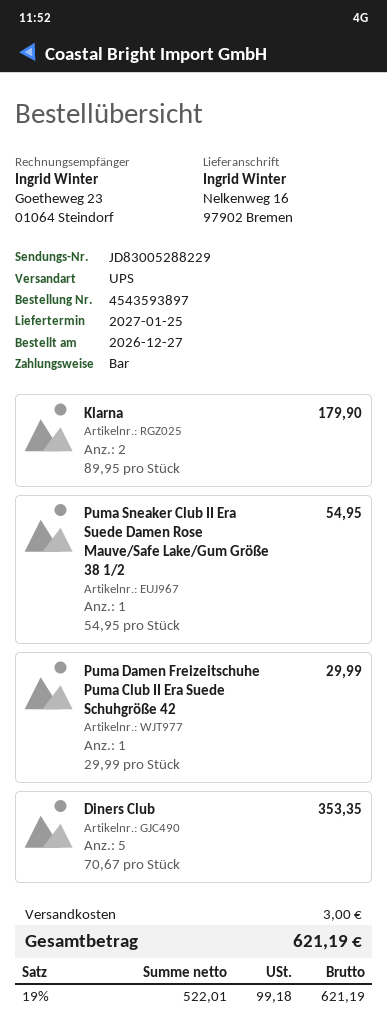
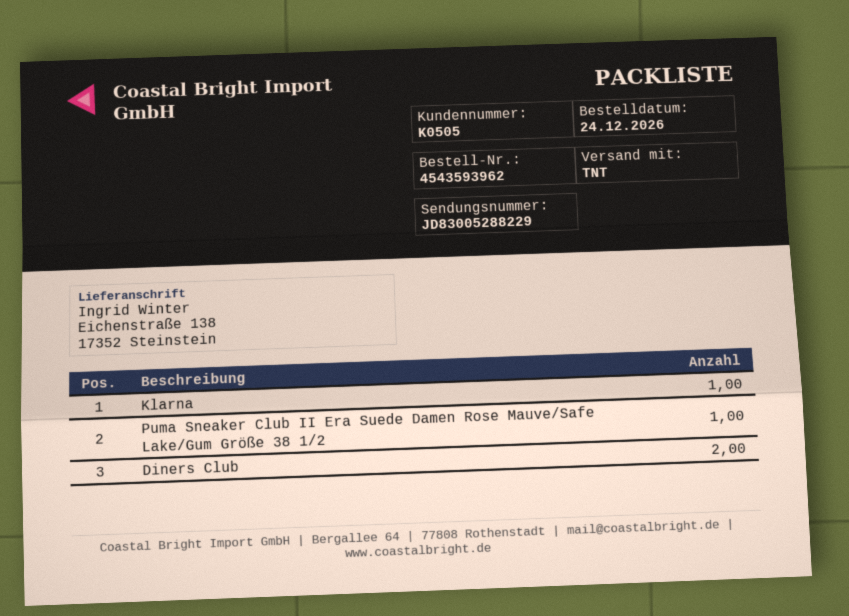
order number: 4543593897 -> 4543593962
order date: 2026-12-27 -> 2026-12-24
shipping method: UPS -> TNT
ship to: Nelkenweg 16, 97902 Bremen -> Eichenstraße 138, 17352 Steinstein
Klarna: 2 -> 1
Puma Damen Freizeitschuhe Puma Club II Era Suede Schuhgröße 42: 1 -> none
Diners Club: 5 -> 2

